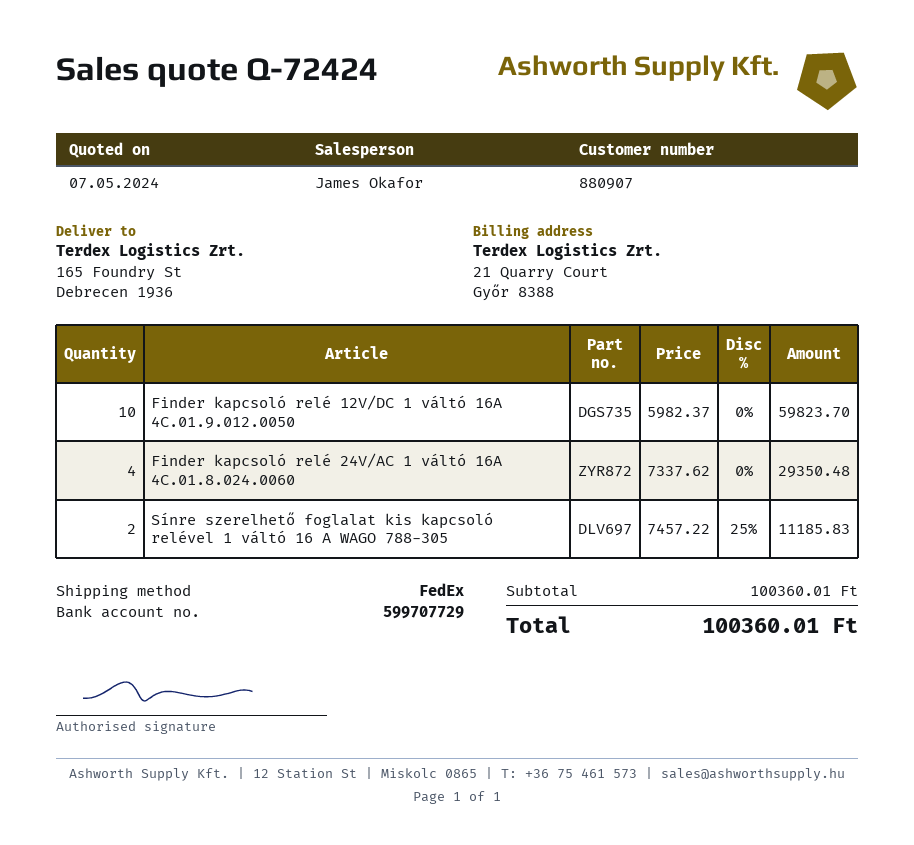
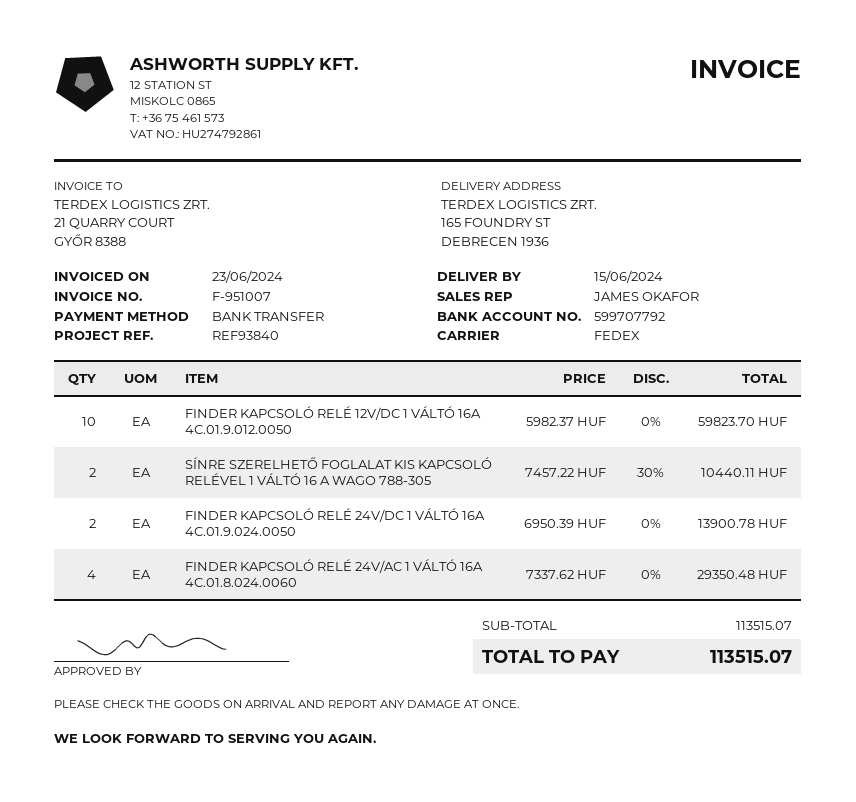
bank account: 599707729 -> 599707792
Sínre szerelhető foglalat kis kapcsoló relével 1 váltó 16 A WAGO 788-305: 2 x 7457.22 - 25% = 11185.83 -> 2 x 7457.22 - 30% = 10440.11
FINDER KAPCSOLÓ RELÉ 24V/DC 1 VÁLTÓ 16A 4C.01.9.024.0050: none -> 2 x 6950.39 = 13900.78
subtotal: 100360.01 -> 113515.07
total: 100360.01 -> 113515.07

